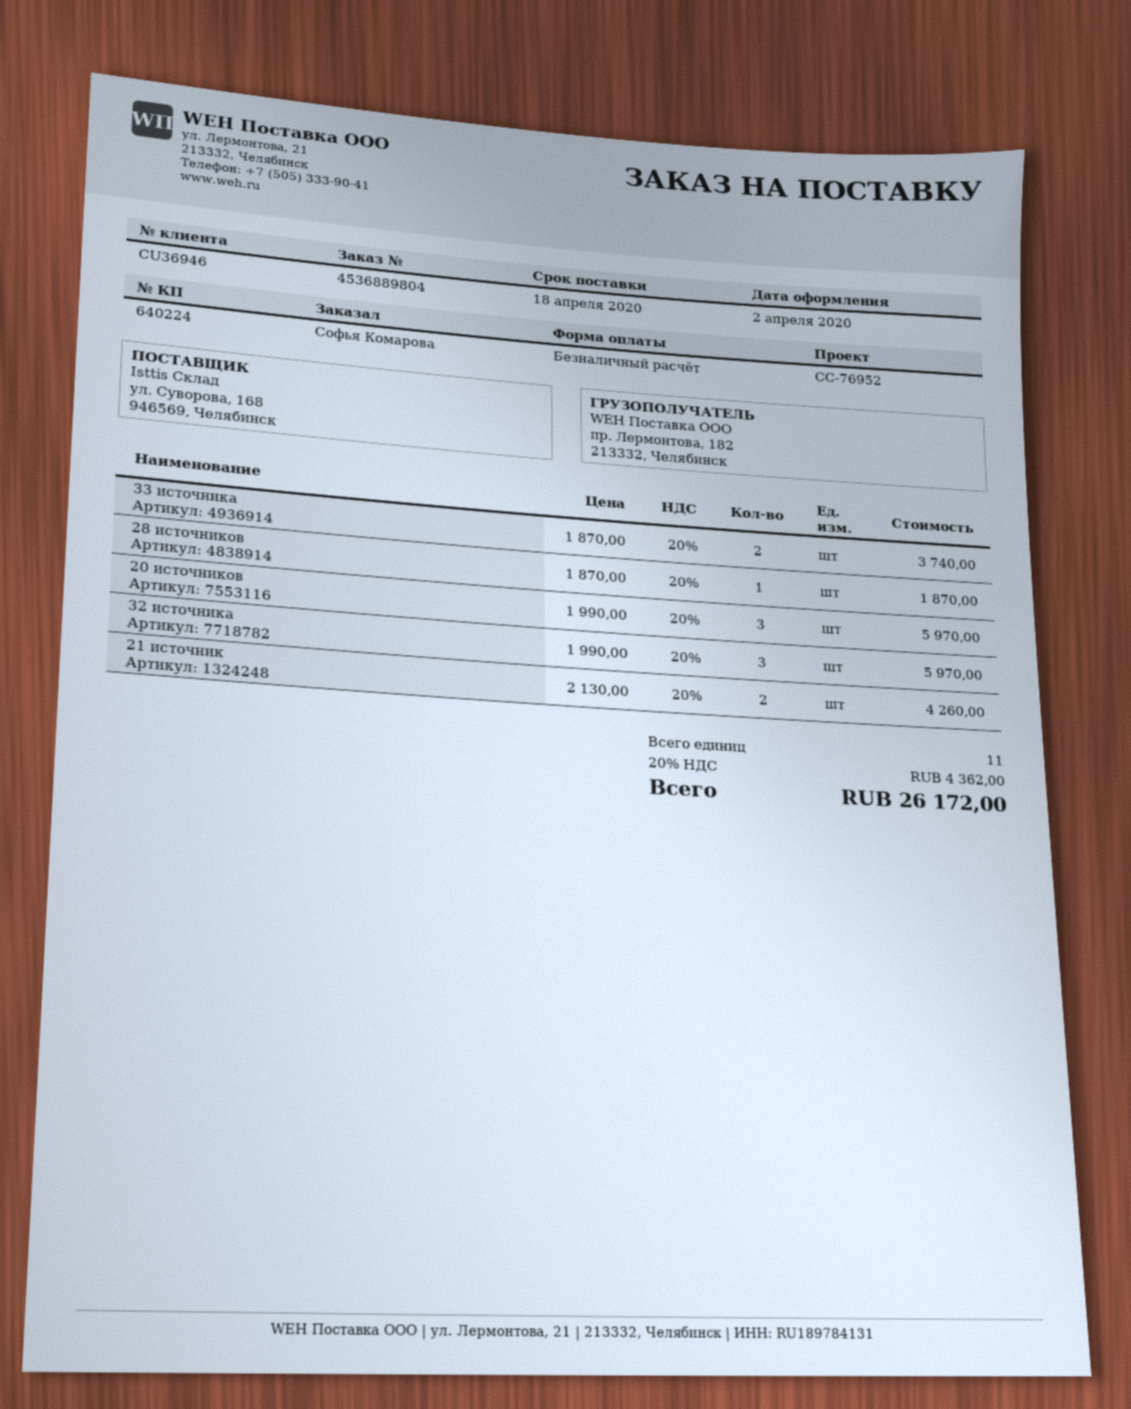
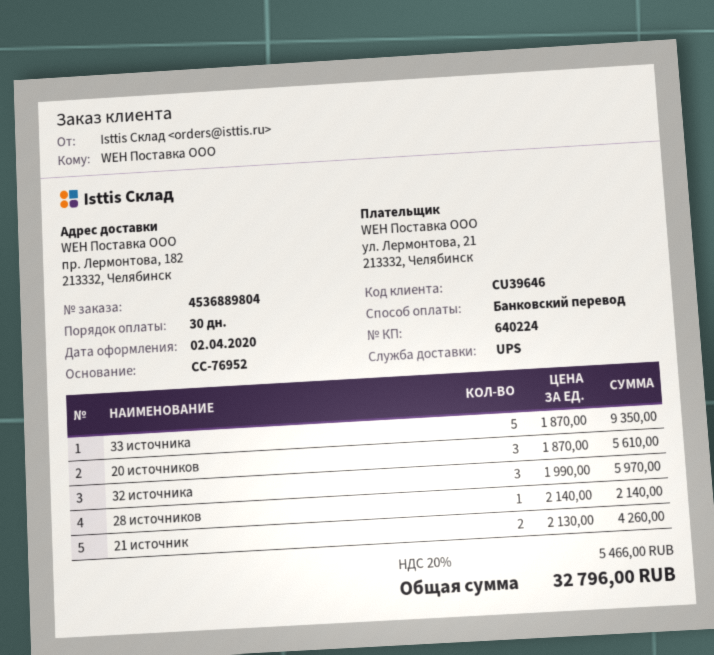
customer number: CU36946 -> CU39646
33 источника: 2 x 1870.00 = 3740.00 -> 5 x 1870.00 = 9350.00
28 источников: 1 x 1870.00 = 1870.00 -> 1 x 2140.00 = 2140.00
20 источников: 3 x 1990.00 = 5970.00 -> 3 x 1870.00 = 5610.00
tax: 20% = 4362.00 -> 20% = 5466.00
total: 26172.00 -> 32796.00

